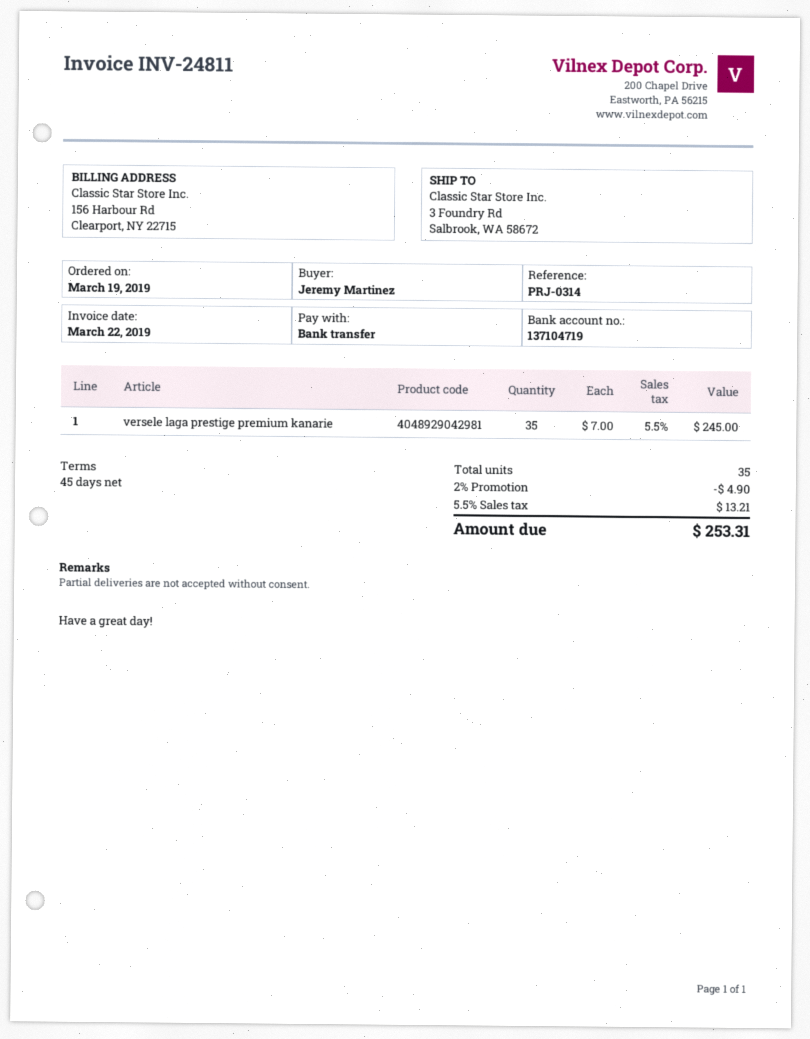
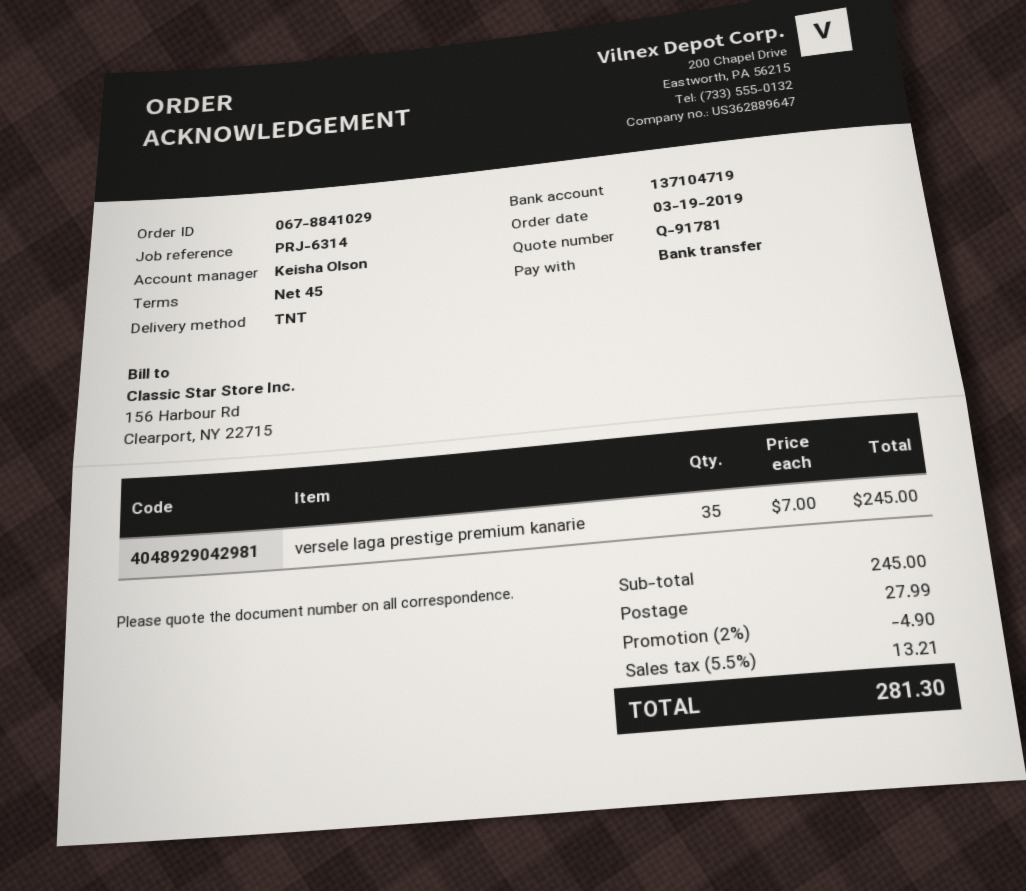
reference: PRJ-0314 -> PRJ-6314
shipping: none -> 27.99
total: 253.31 -> 281.30

